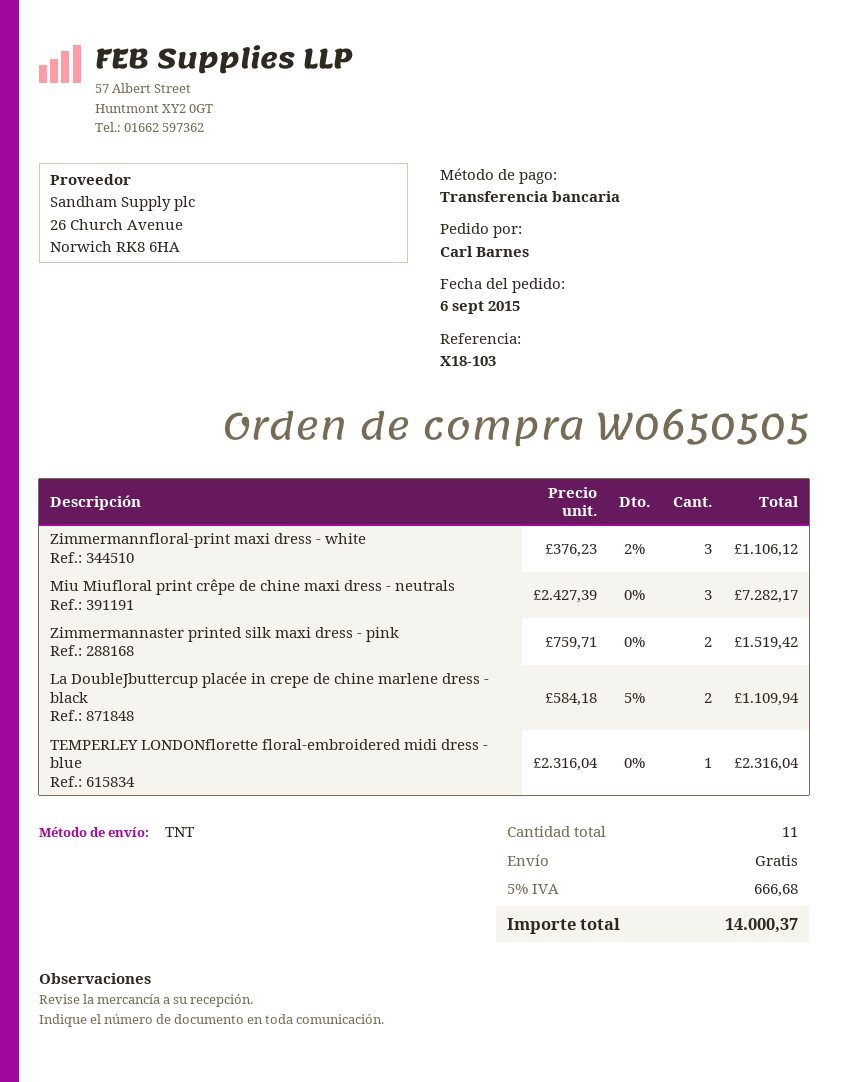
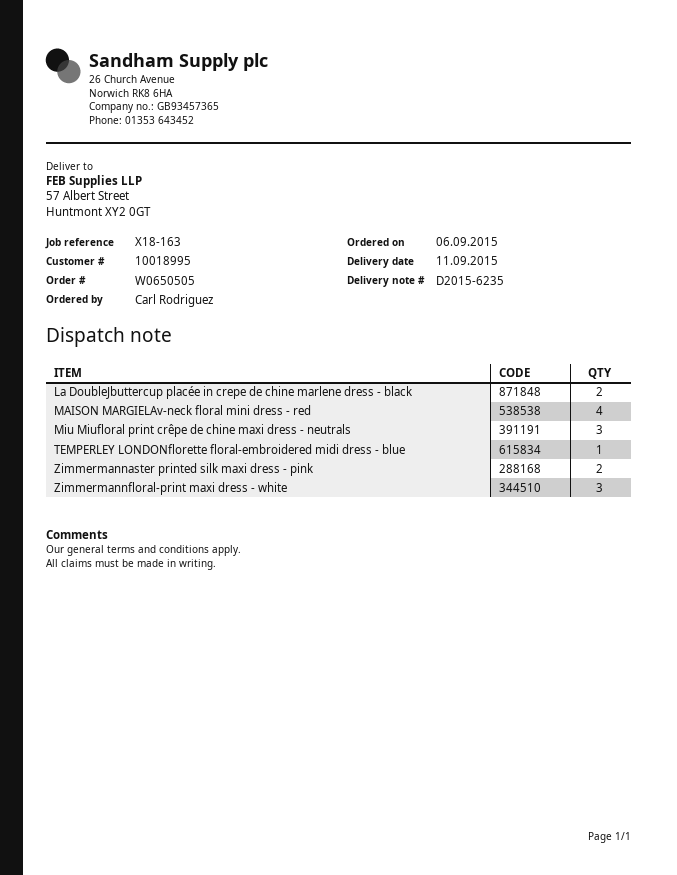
reference: X18-103 -> X18-163
ordered by: Carl Barnes -> Carl Rodriguez
MAISON MARGIELAv-neck floral mini dress - red: none -> 4

